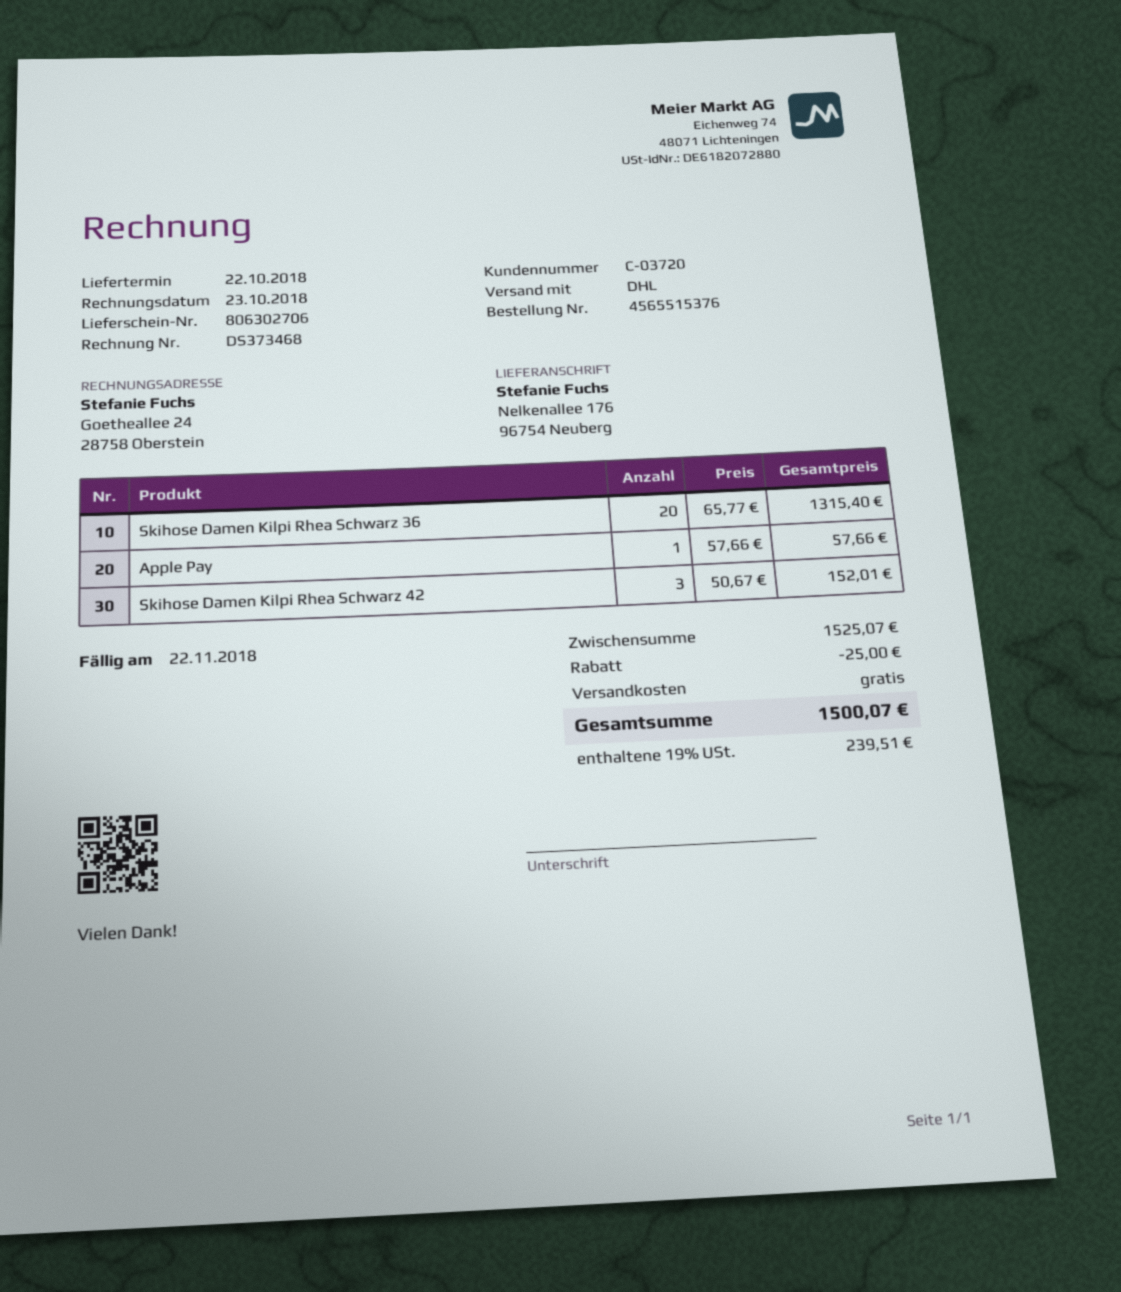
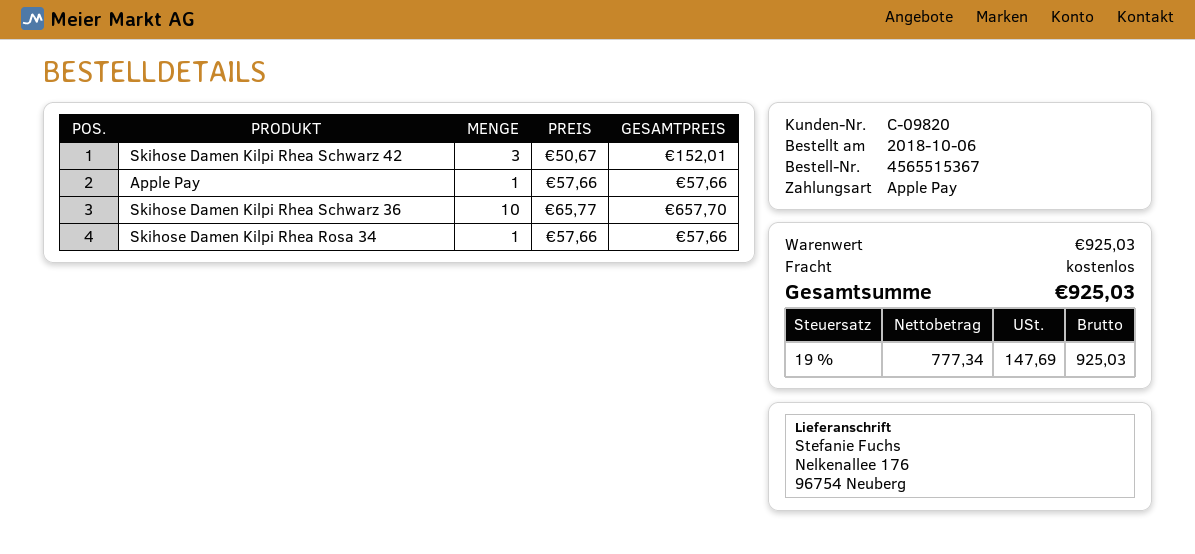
order number: 4565515376 -> 4565515367
customer number: C-03720 -> C-09820
Skihose Damen Kilpi Rhea Schwarz 36: 20 x 65.77 = 1315.40 -> 10 x 65.77 = 657.70
Skihose Damen Kilpi Rhea Rosa 34: none -> 1 x 57.66 = 57.66
subtotal: 1525.07 -> 925.03
discount: 25.00 -> none
tax: 19% = 239.51 -> 19% = 147.69
total: 1500.07 -> 925.03

